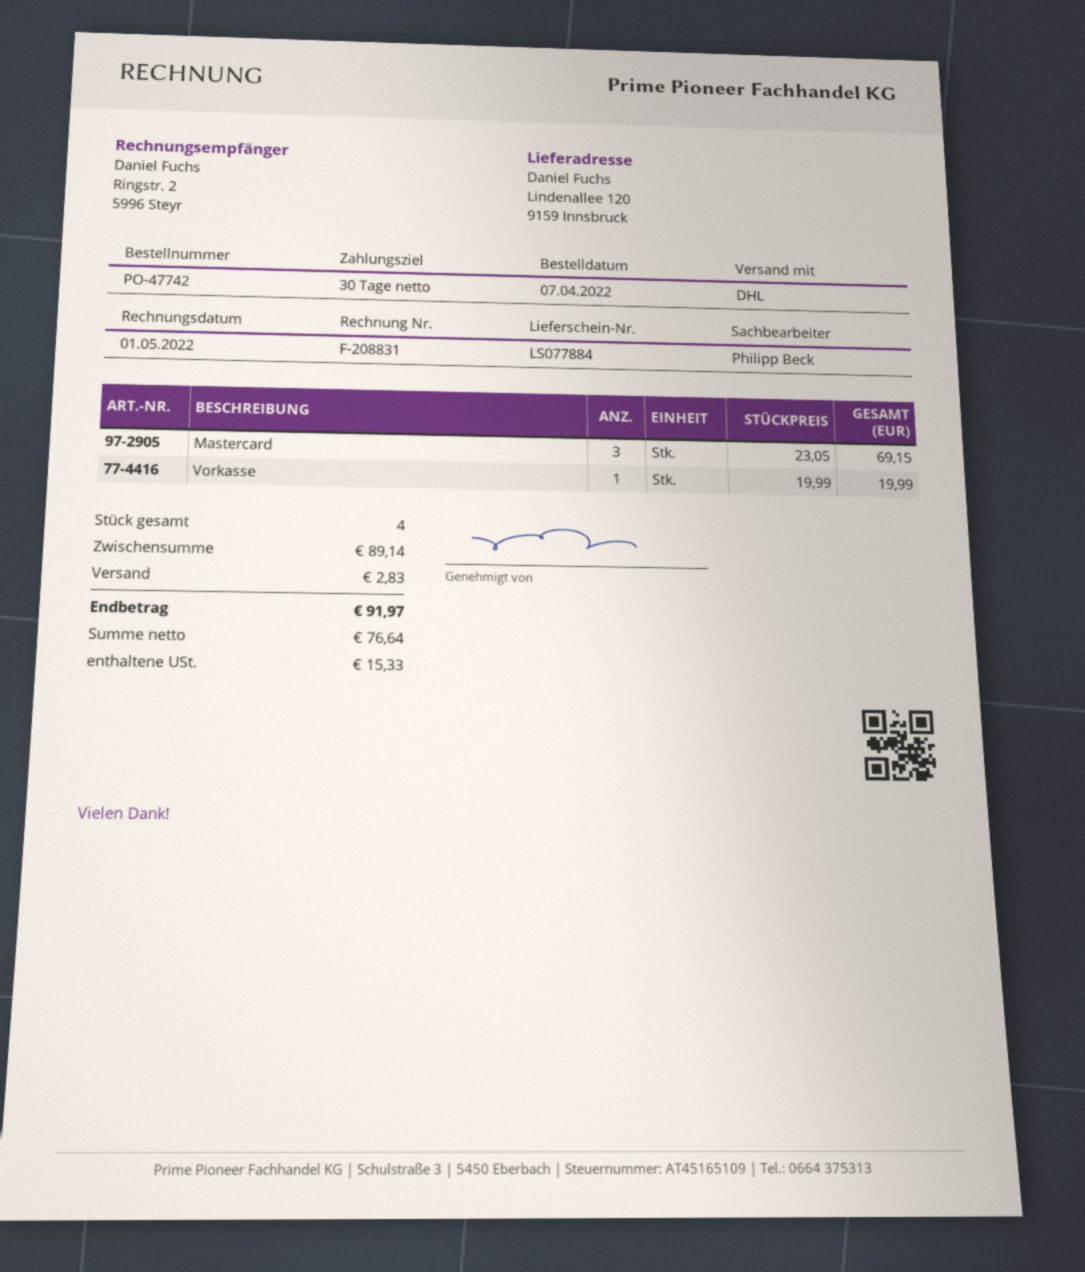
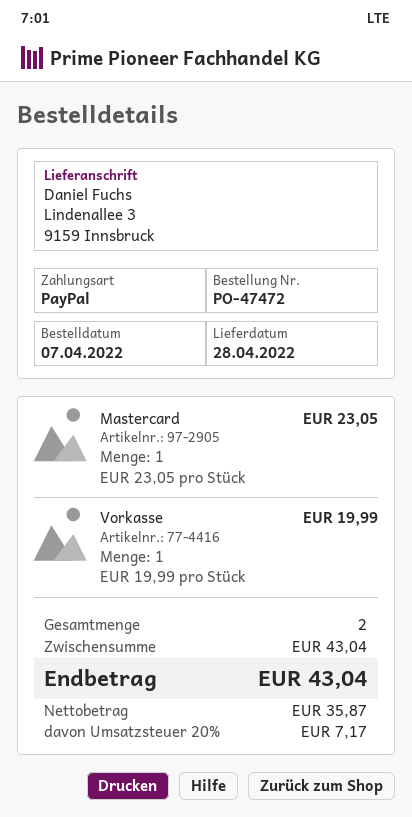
order number: PO-47742 -> PO-47472
ship to: Lindenallee 120, 9159 Innsbruck -> Lindenallee 3, 9159 Innsbruck
Mastercard: 3 x 23.05 = 69.15 -> 1 x 23.05 = 23.05
total quantity: 4 -> 2
subtotal: 89.14 -> 43.04
shipping: 2.83 -> none
net: 76.64 -> 35.87
tax: 15.33 -> 7.17
total: 91.97 -> 43.04

